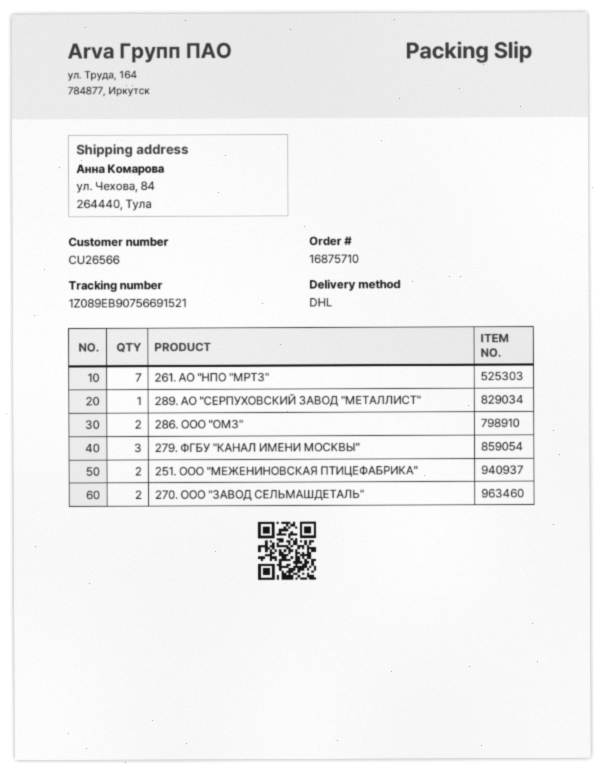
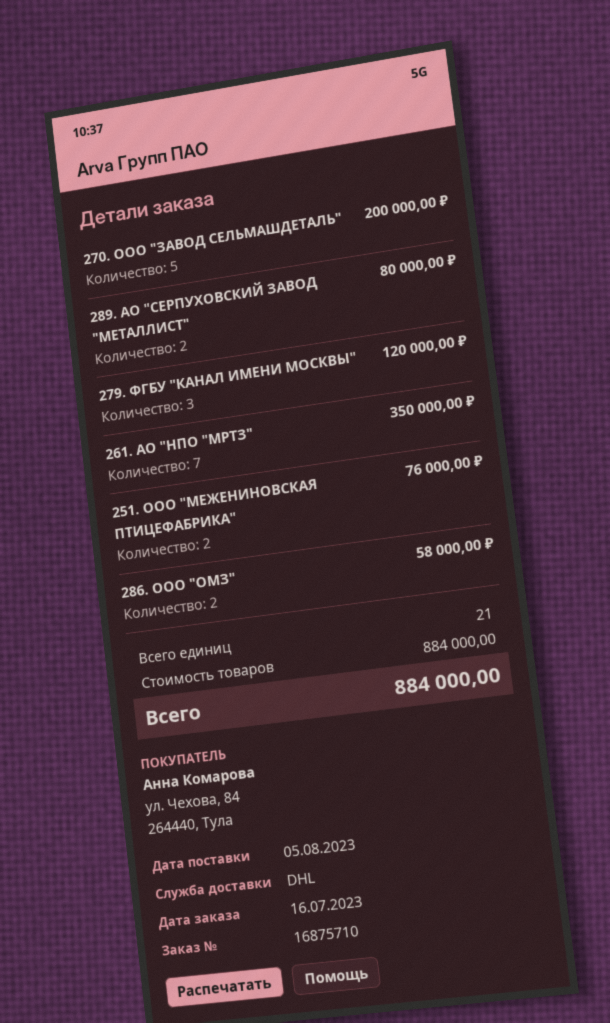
289. АО "СЕРПУХОВСКИЙ ЗАВОД "МЕТАЛЛИСТ": 1 -> 2
270. ООО "ЗАВОД СЕЛЬМАШДЕТАЛЬ": 2 -> 5

